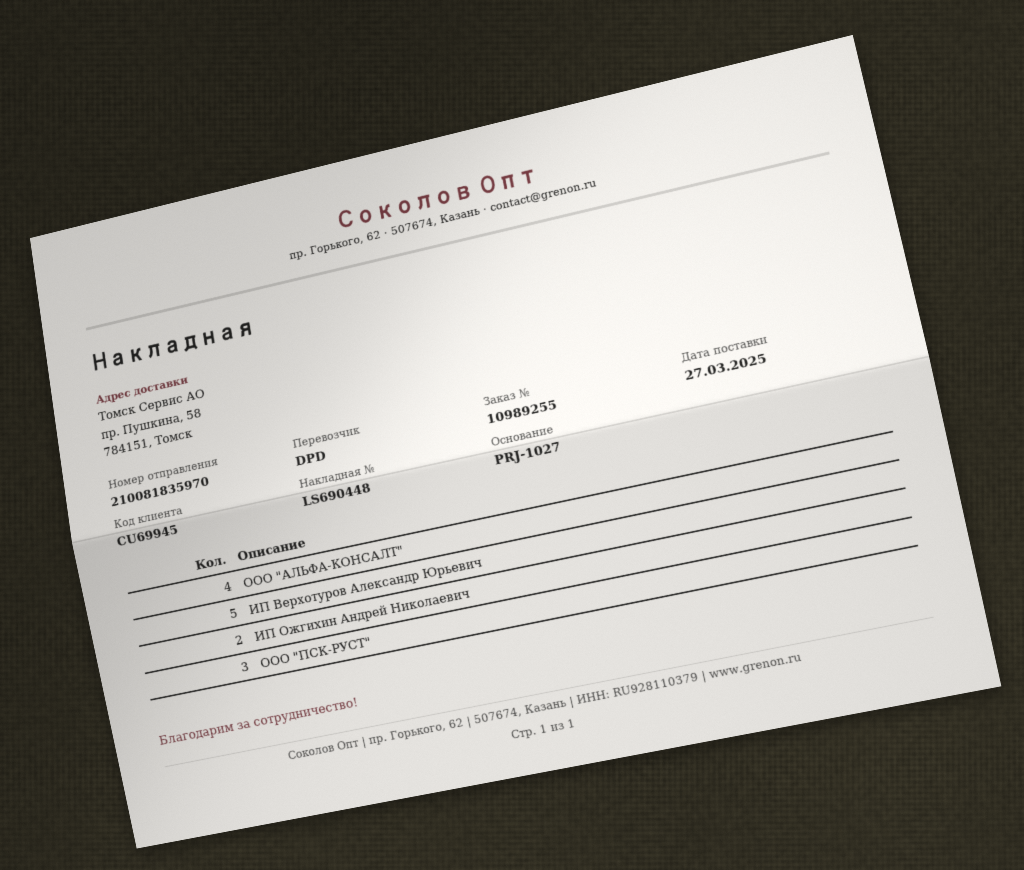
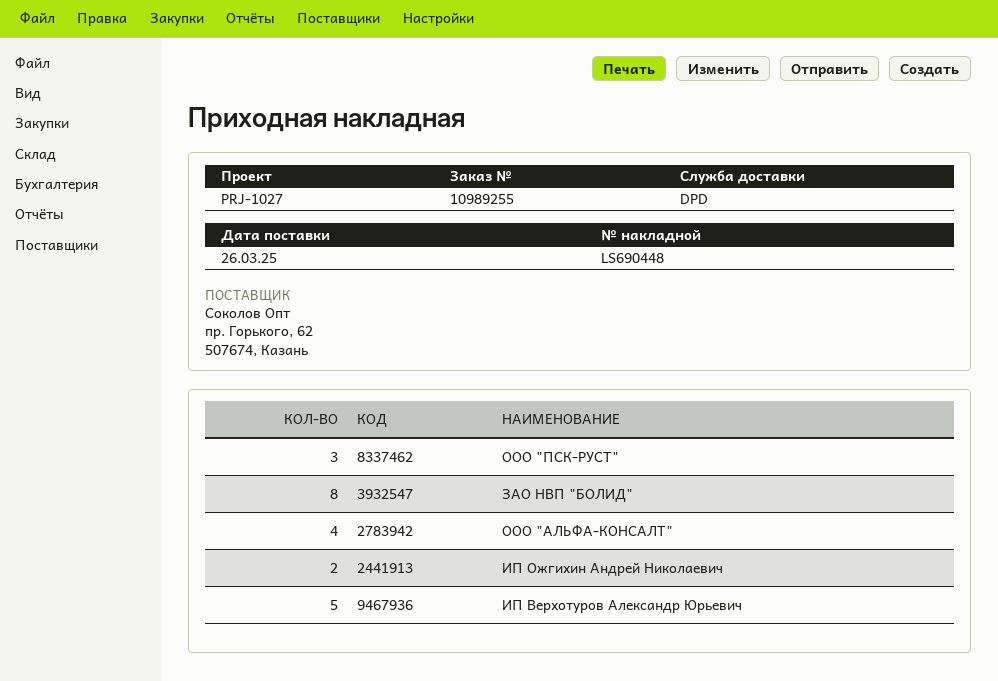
delivery date: 2025-03-27 -> 2025-03-26
ЗАО НВП "БОЛИД": none -> 8

